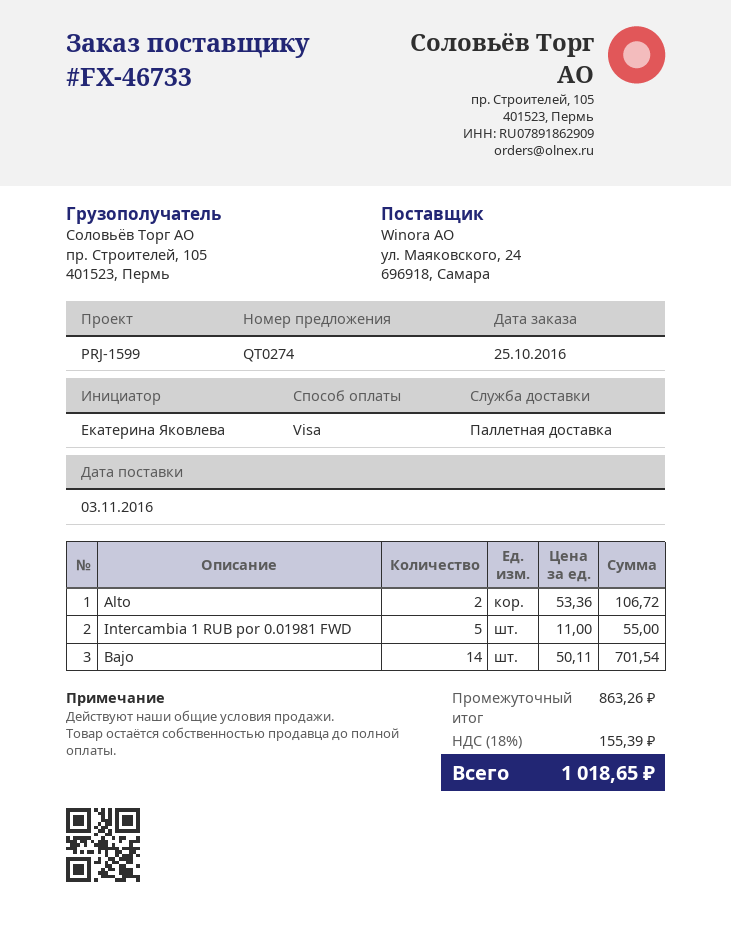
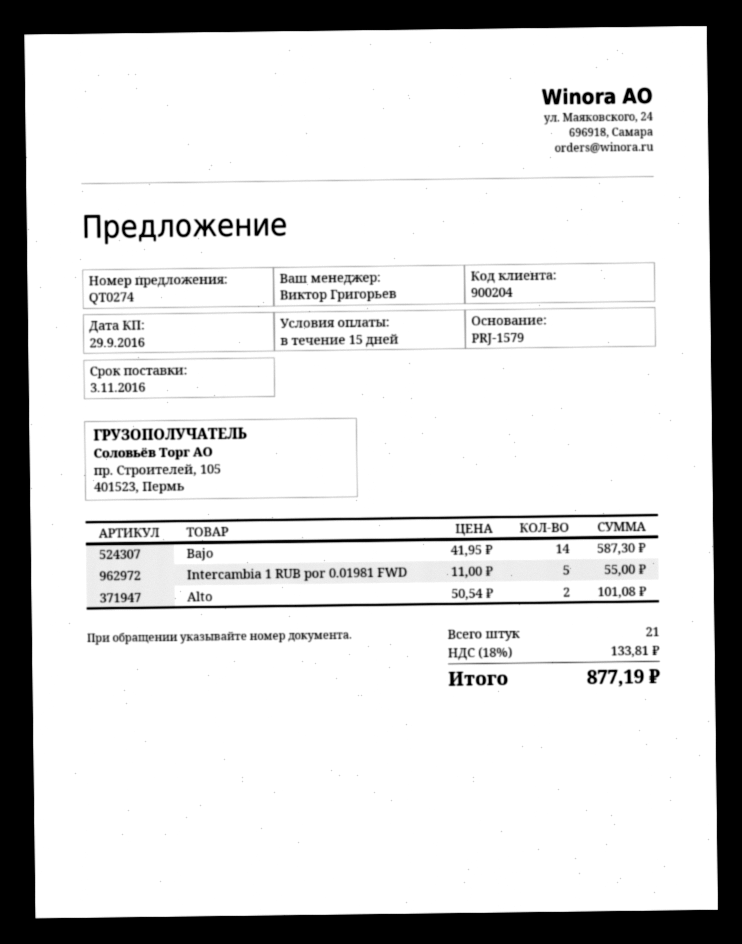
reference: PRJ-1599 -> PRJ-1579
Alto: 2 x 53.36 = 106.72 -> 2 x 50.54 = 101.08
Bajo: 14 x 50.11 = 701.54 -> 14 x 41.95 = 587.30
tax: 18% = 155.39 -> 18% = 133.81
total: 1018.65 -> 877.19

